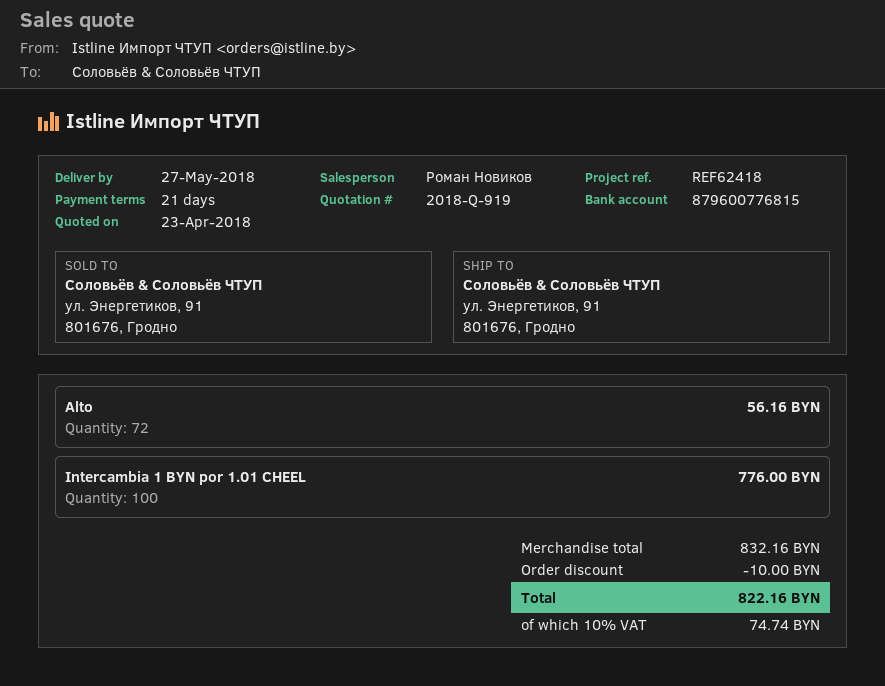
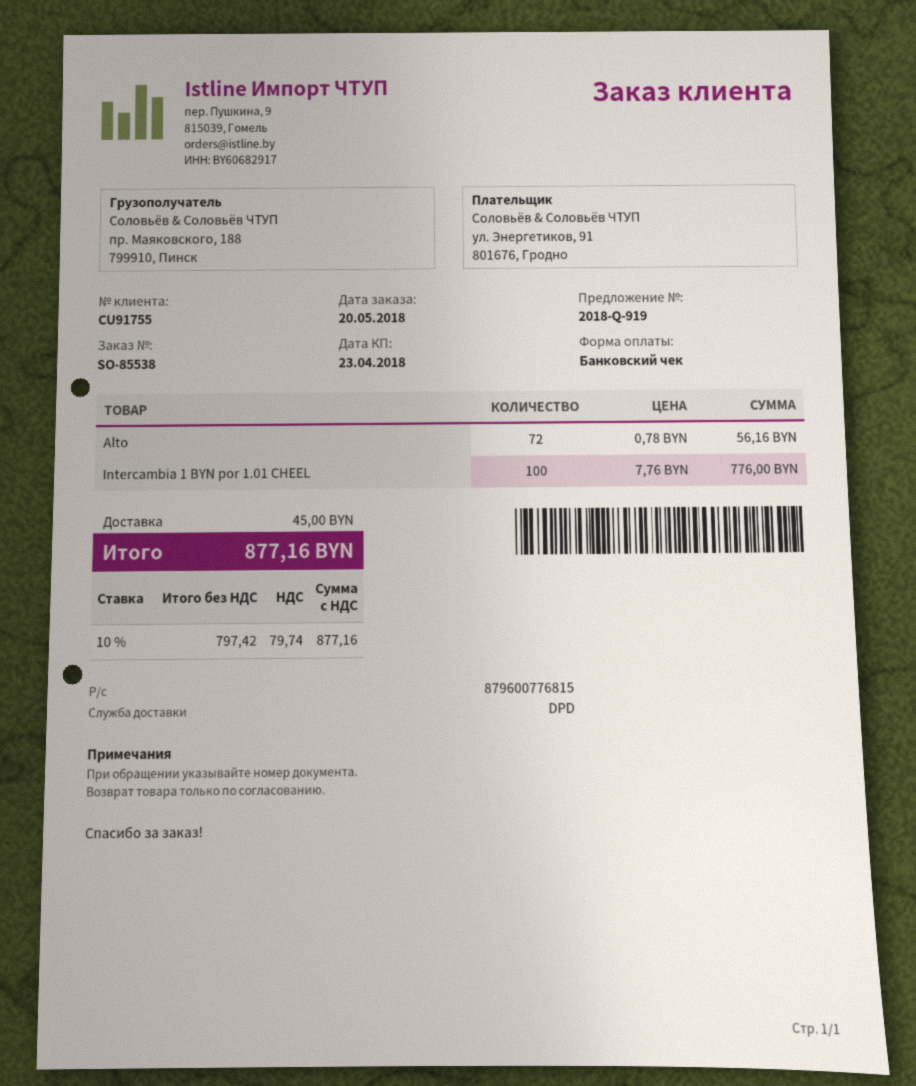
ship to: ул. Энергетиков, 91, 801676, Гродно -> пр. Маяковского, 188, 799910, Пинск
discount: 10.00 -> none
shipping: none -> 45.00
tax: 10% = 74.74 -> 10% = 79.74
total: 822.16 -> 877.16

